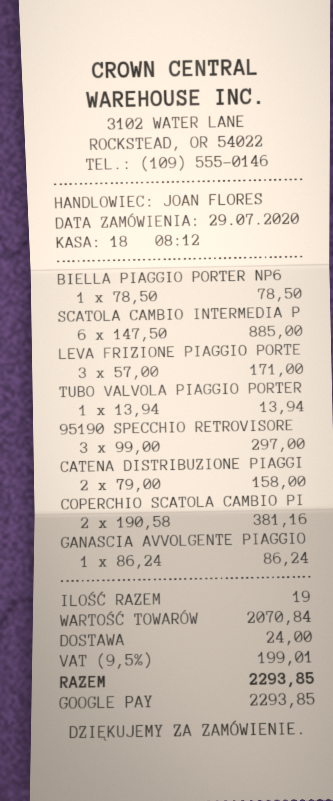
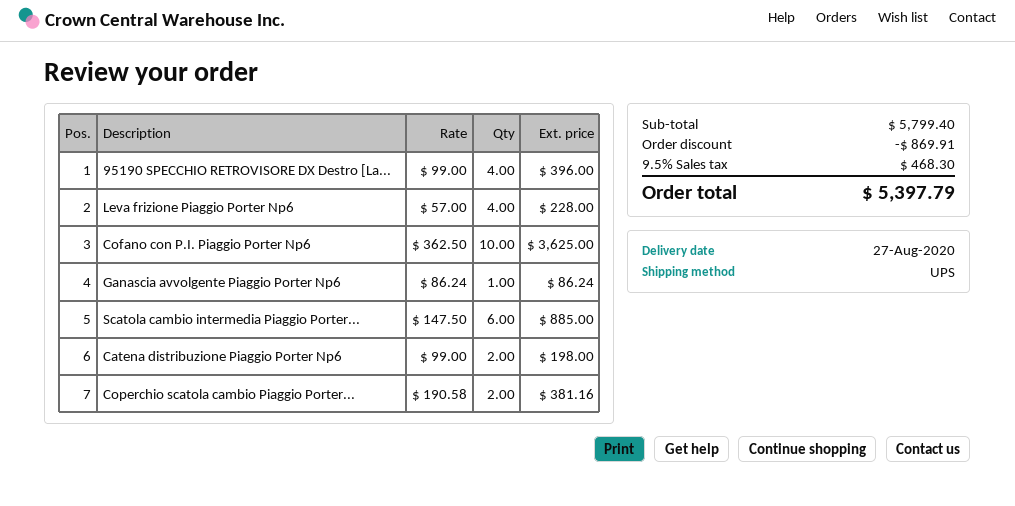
BIELLA PIAGGIO PORTER NP6: 1 x 78.50 = 78.50 -> none
LEVA FRIZIONE PIAGGIO PORTE: 3 x 57.00 = 171.00 -> 4 x 57.00 = 228.00
TUBO VALVOLA PIAGGIO PORTER: 1 x 13.94 = 13.94 -> none
95190 SPECCHIO RETROVISORE: 3 x 99.00 = 297.00 -> 4 x 99.00 = 396.00
CATENA DISTRIBUZIONE PIAGGI: 2 x 79.00 = 158.00 -> 2 x 99.00 = 198.00
Cofano con P.I. Piaggio Porter Np6: none -> 10 x 362.50 = 3625.00
subtotal: 2070.84 -> 5799.40
discount: none -> 869.91
shipping: 24.00 -> none
tax: 9.5% = 199.01 -> 9.5% = 468.30
total: 2293.85 -> 5397.79

